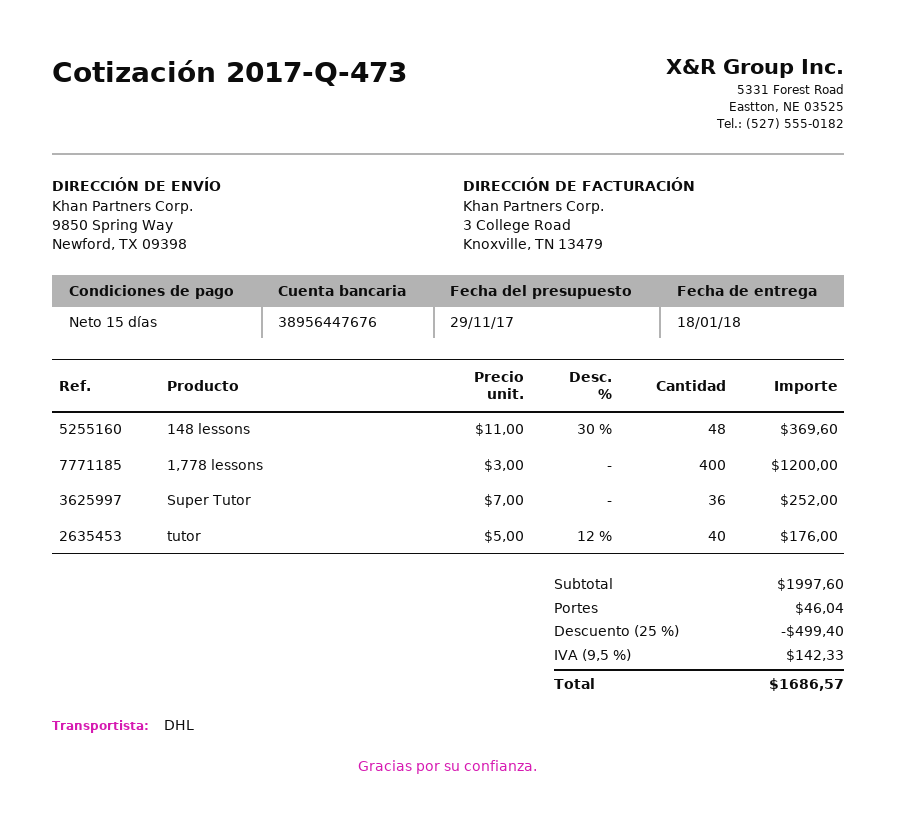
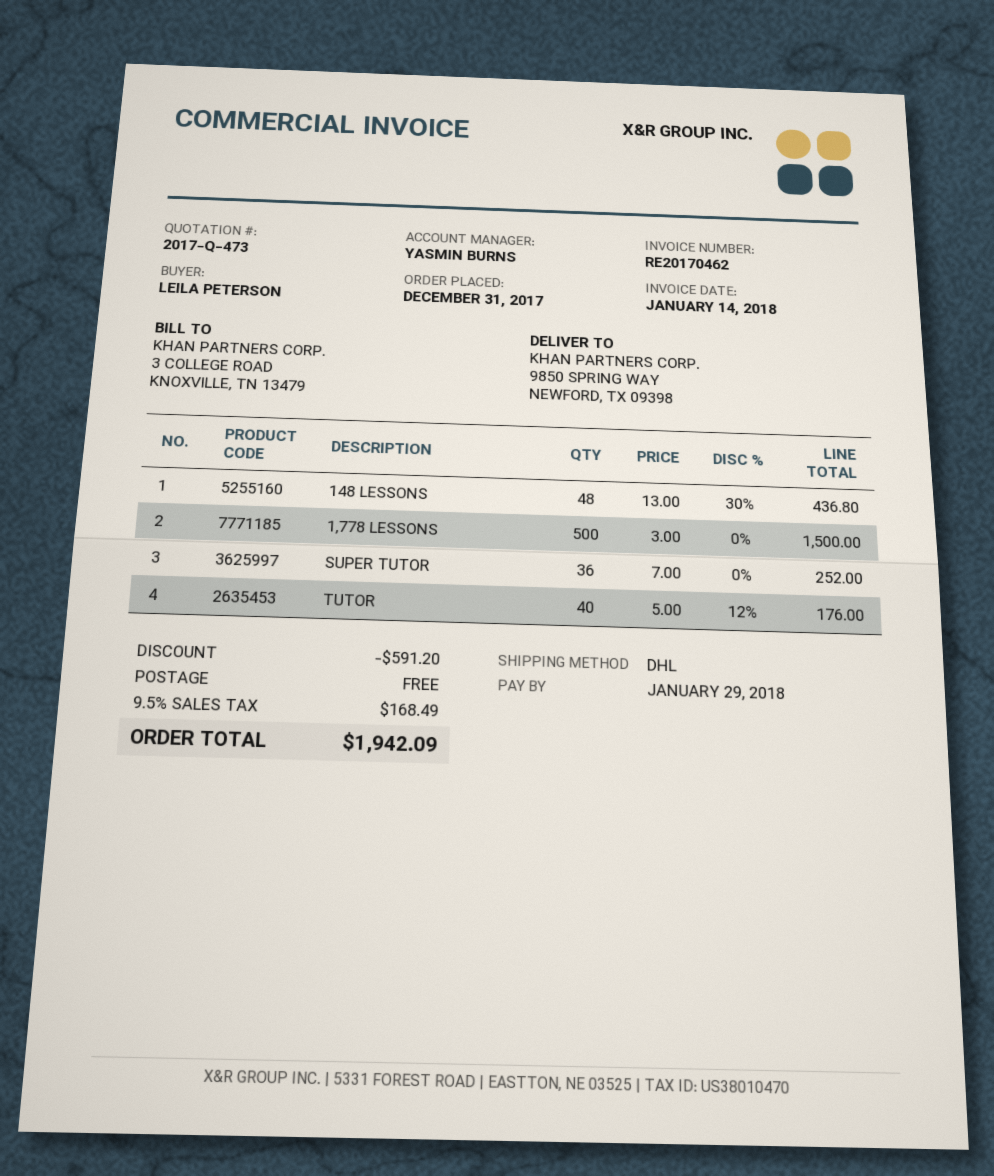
148 lessons: 48 x 11.00 - 30% = 369.60 -> 48 x 13.00 - 30% = 436.80
1,778 lessons: 400 x 3.00 = 1200.00 -> 500 x 3.00 = 1500.00
discount: 499.40 -> 591.20
shipping: 46.04 -> 0.00
tax: 9.5% = 142.33 -> 9.5% = 168.49
total: 1686.57 -> 1942.09

